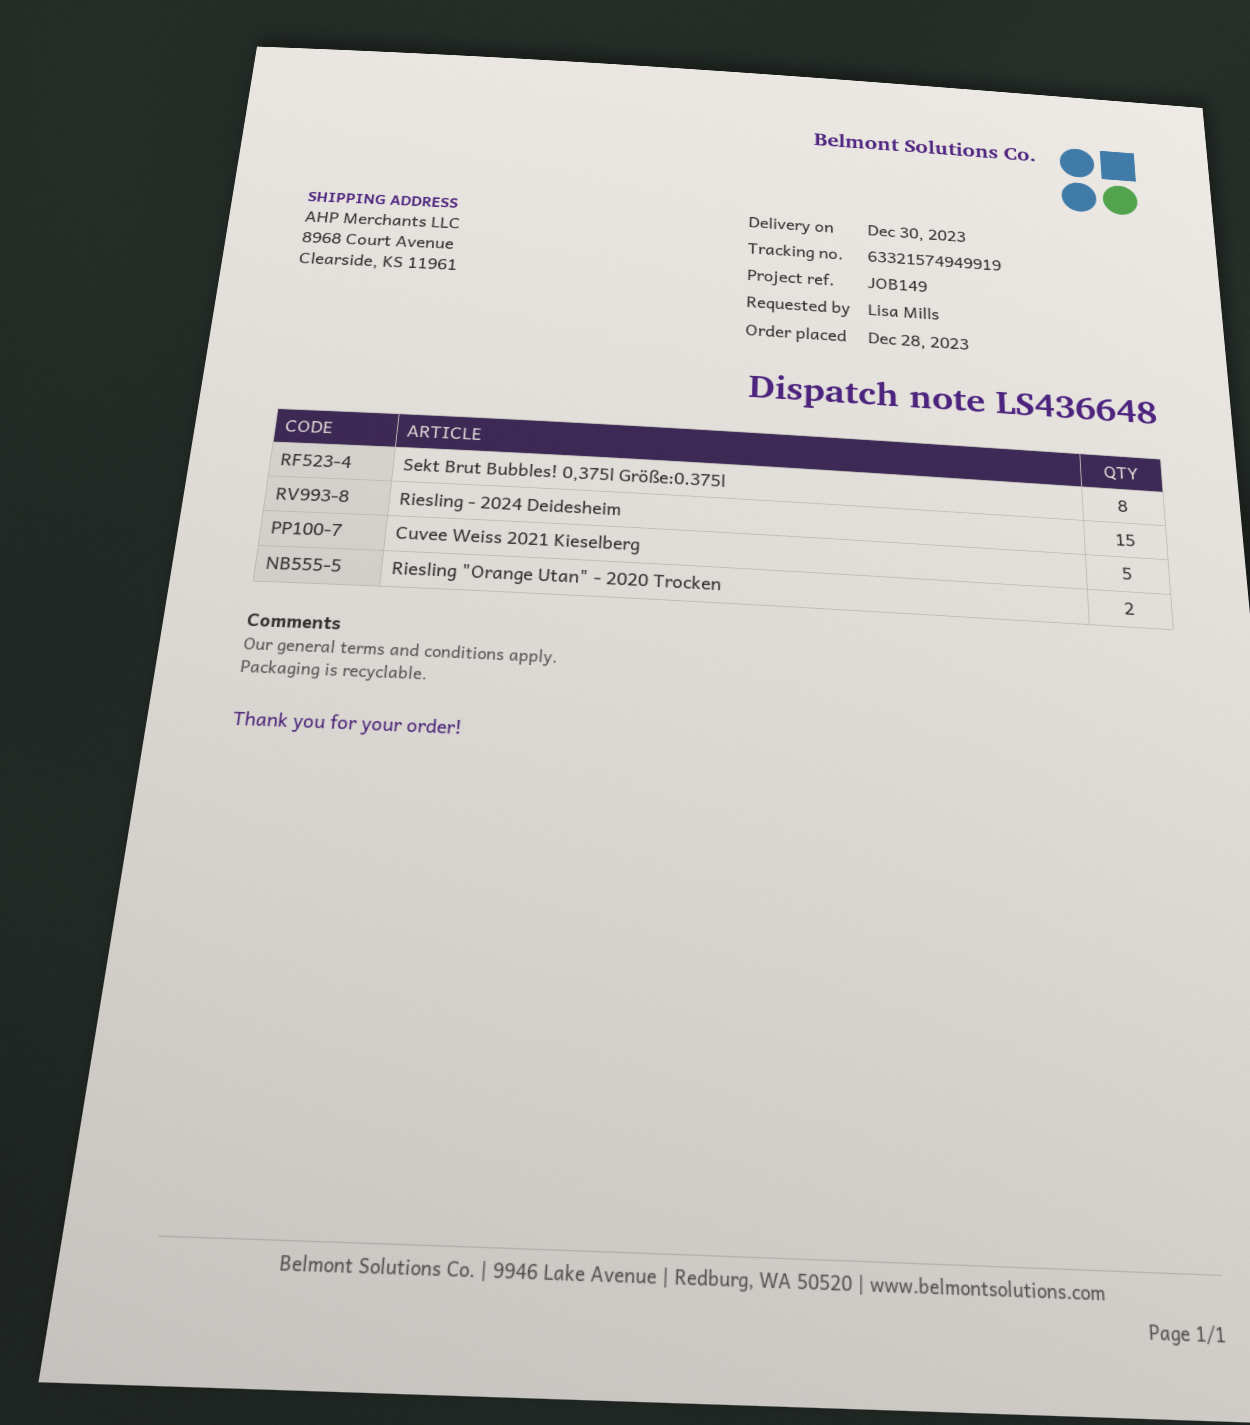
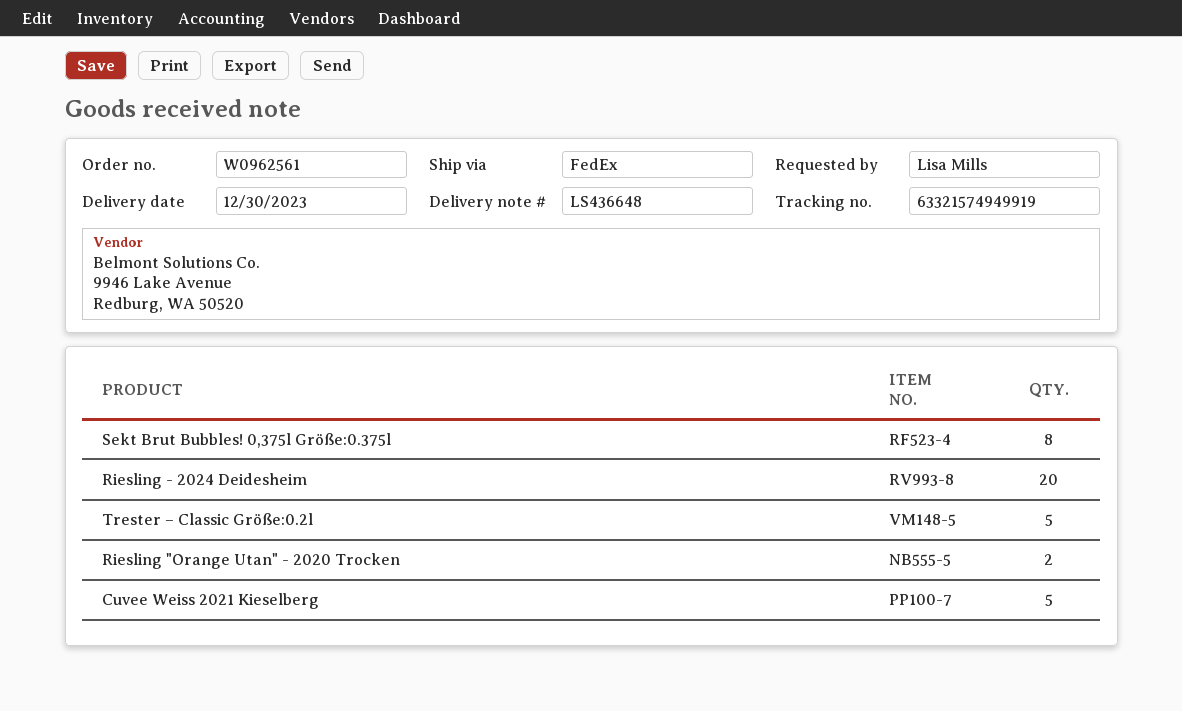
Riesling - 2024 Deidesheim: 15 -> 20
Trester – Classic Größe:0.2l: none -> 5

